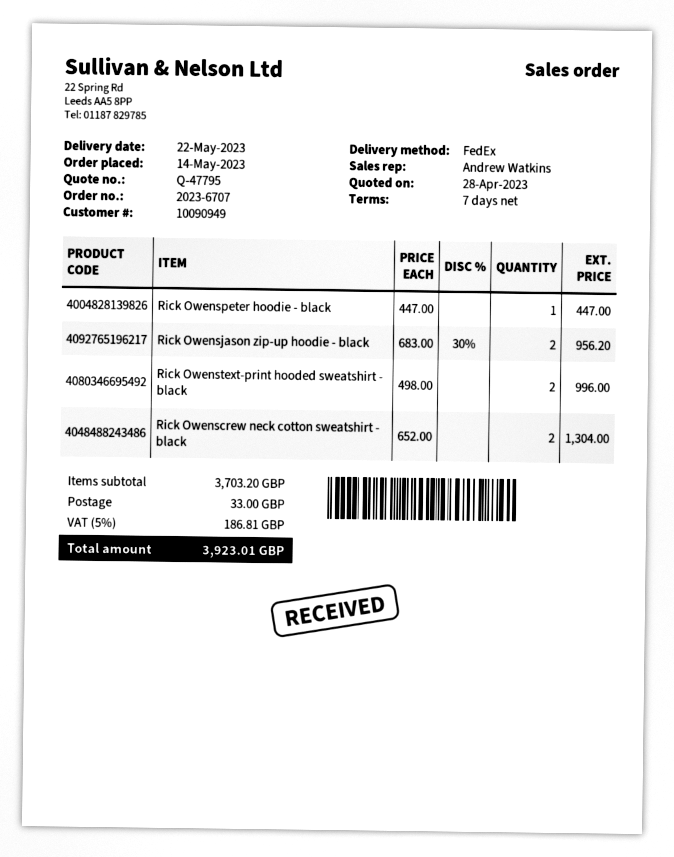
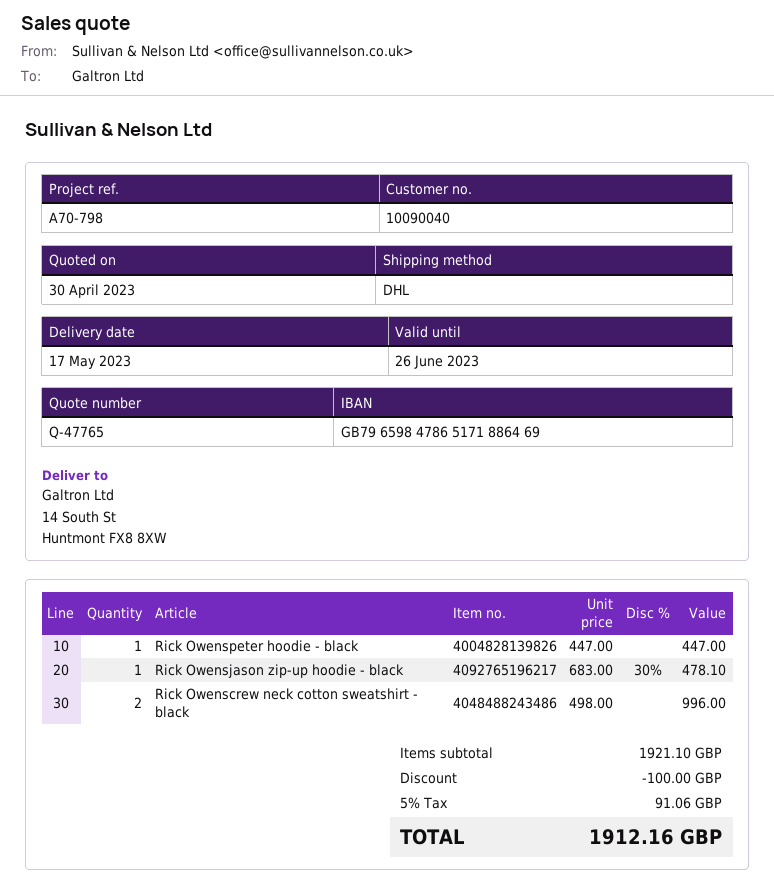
quote number: Q-47795 -> Q-47765
quote date: 2023-04-28 -> 2023-04-30
delivery date: 2023-05-22 -> 2023-05-17
customer number: 10090949 -> 10090040
shipping method: FedEx -> DHL
Rick Owensjason zip-up hoodie - black: 2 x 683.00 - 30% = 956.20 -> 1 x 683.00 - 30% = 478.10
Rick Owenstext-print hooded sweatshirt - black: 2 x 498.00 = 996.00 -> none
Rick Owenscrew neck cotton sweatshirt - black: 2 x 652.00 = 1304.00 -> 2 x 498.00 = 996.00
subtotal: 3703.20 -> 1921.10
discount: none -> 100.00
shipping: 33.00 -> none
tax: 5% = 186.81 -> 5% = 91.06
total: 3923.01 -> 1912.16

